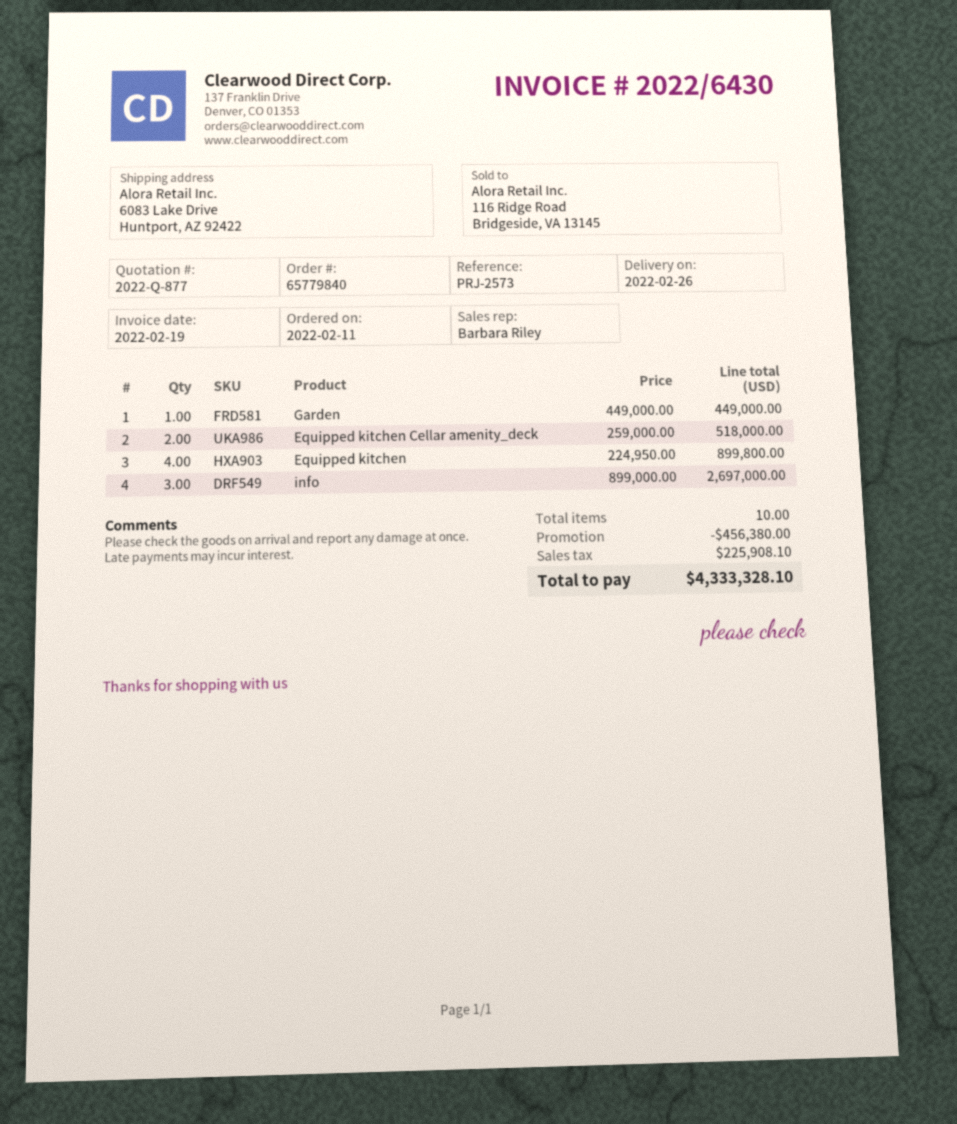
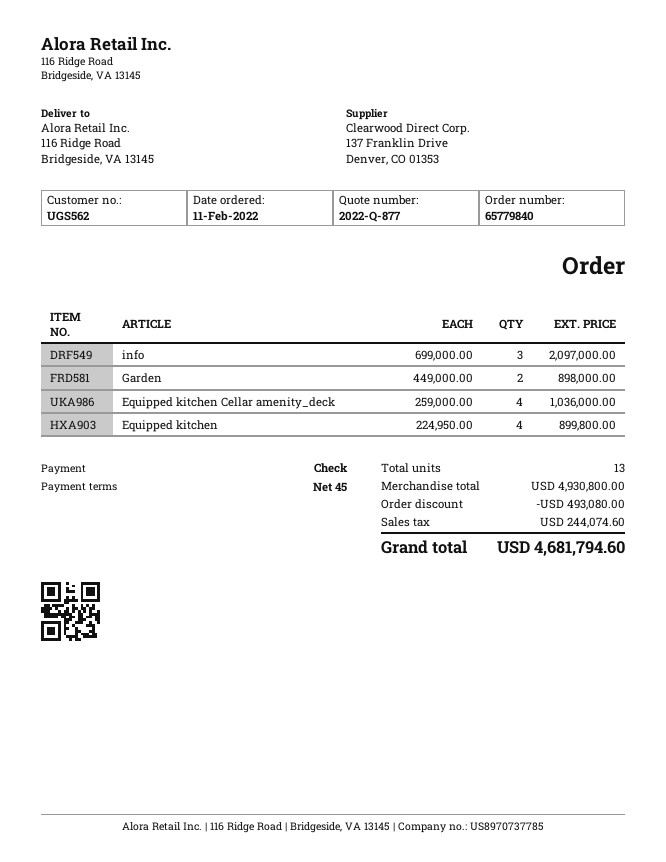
ship to: 6083 Lake Drive, Huntport, AZ 92422 -> 116 Ridge Road, Bridgeside, VA 13145
Garden: 1 x 449000.00 = 449000.00 -> 2 x 449000.00 = 898000.00
Equipped kitchen Cellar amenity_deck: 2 x 259000.00 = 518000.00 -> 4 x 259000.00 = 1036000.00
info: 3 x 899000.00 = 2697000.00 -> 3 x 699000.00 = 2097000.00
total quantity: 10 -> 13
discount: 456380.00 -> 493080.00
tax: 225908.10 -> 244074.60
total: 4333328.10 -> 4681794.60

